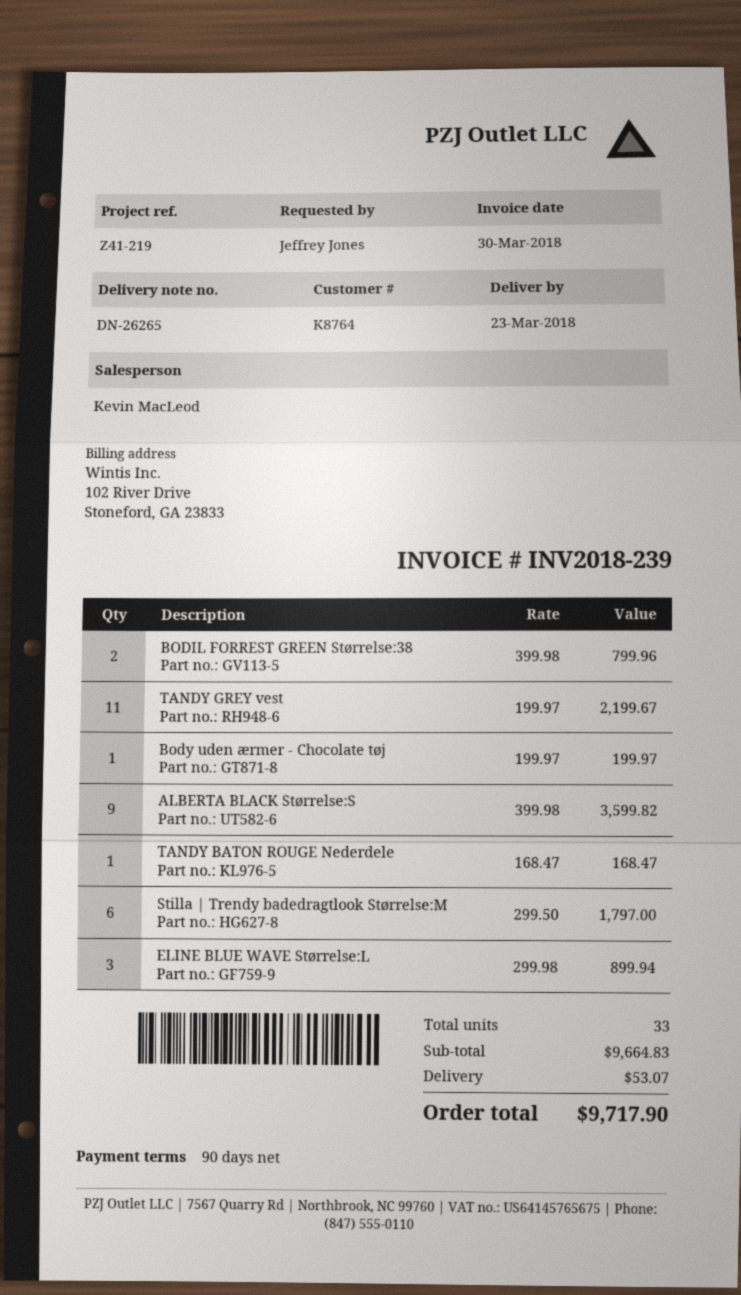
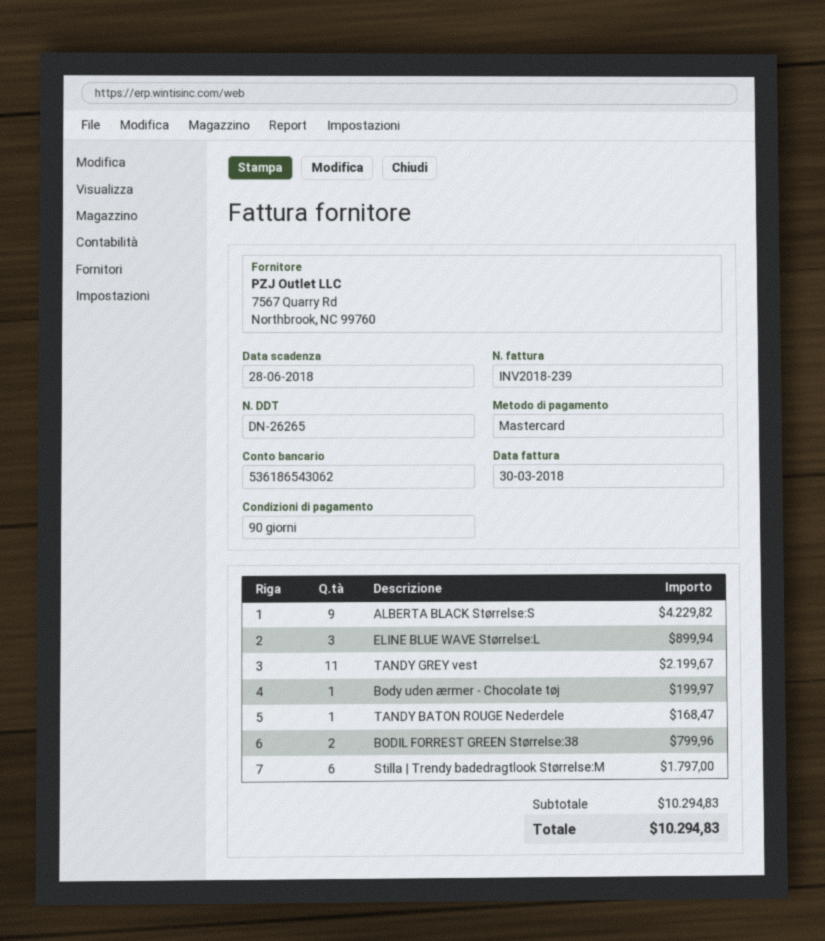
ALBERTA BLACK Størrelse:S: 9 for 3599.82 -> 9 for 4229.82
subtotal: 9664.83 -> 10294.83
shipping: 53.07 -> none
total: 9717.90 -> 10294.83

